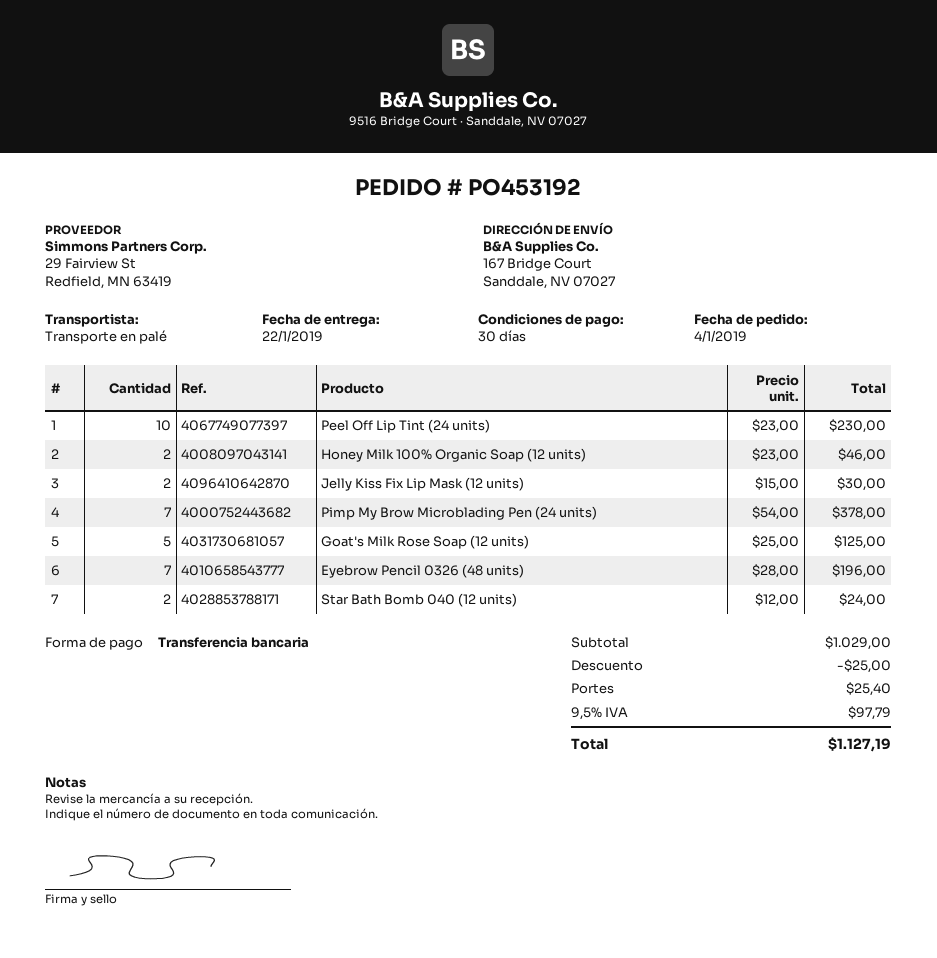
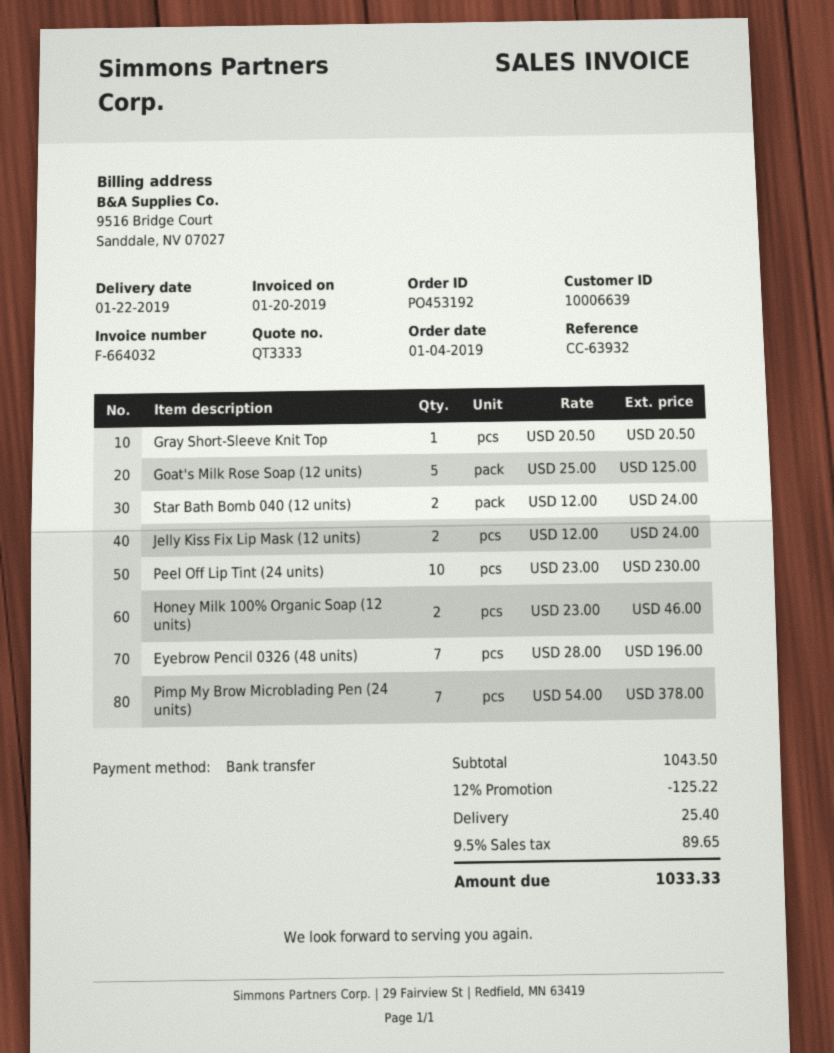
Jelly Kiss Fix Lip Mask (12 units): 2 x 15.00 = 30.00 -> 2 x 12.00 = 24.00
Gray Short-Sleeve Knit Top: none -> 1 x 20.50 = 20.50
subtotal: 1029.00 -> 1043.50
discount: 25.00 -> 125.22
tax: 9.5% = 97.79 -> 9.5% = 89.65
total: 1127.19 -> 1033.33

